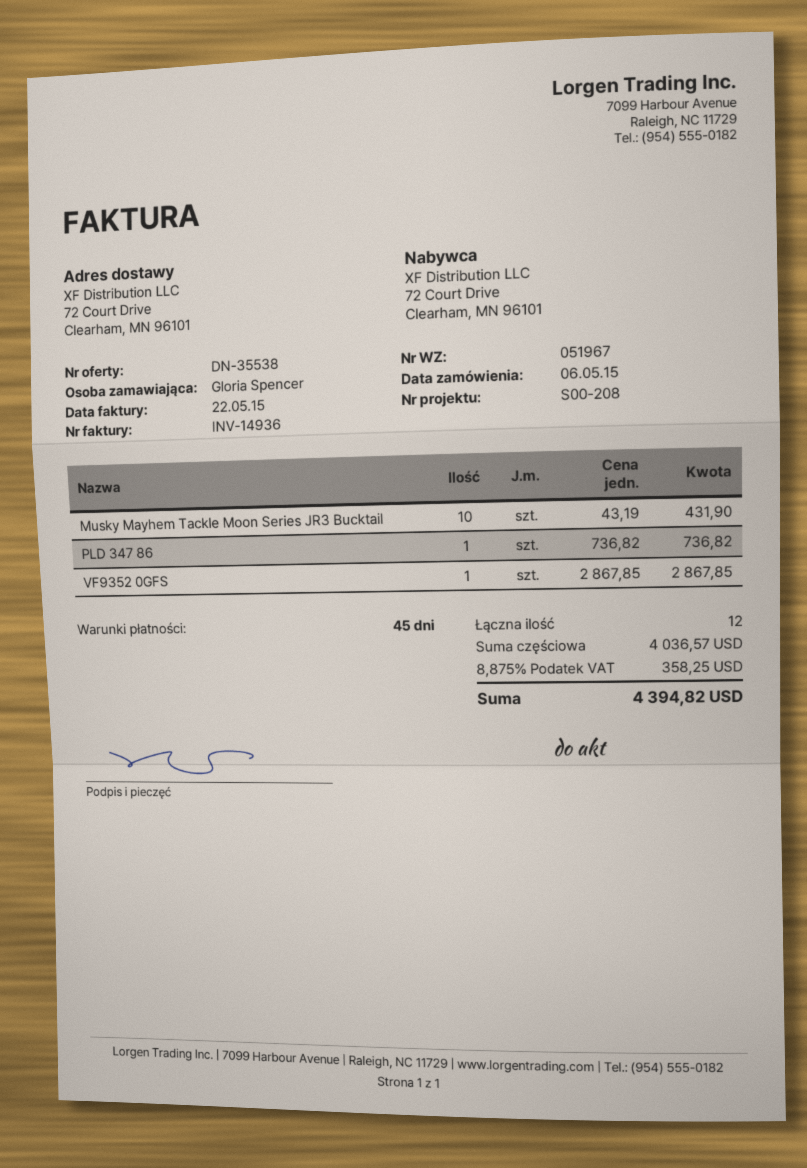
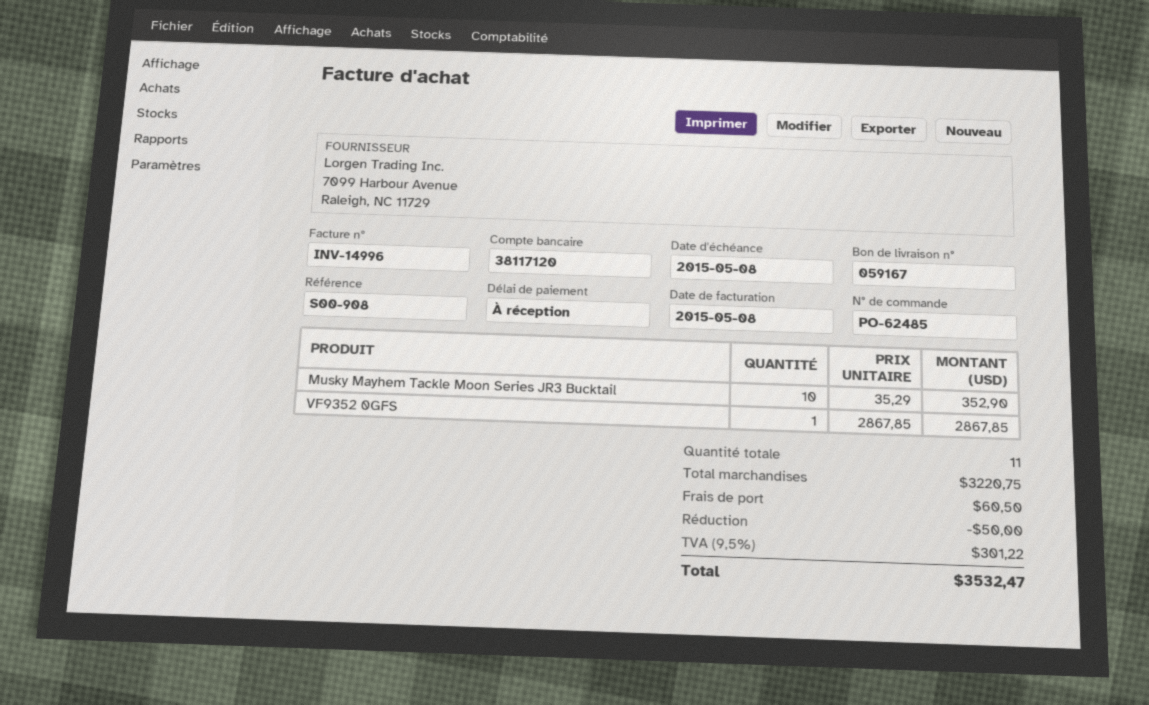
delivery note number: 051967 -> 059167
invoice number: INV-14936 -> INV-14996
invoice date: 2015-05-22 -> 2015-05-08
payment terms: 45 days -> on receipt
reference: S00-208 -> S00-908
Musky Mayhem Tackle Moon Series JR3 Bucktail: 10 x 43.19 = 431.90 -> 10 x 35.29 = 352.90
PLD 347 86: 1 x 736.82 = 736.82 -> none
total quantity: 12 -> 11
subtotal: 4036.57 -> 3220.75
discount: none -> 50.00
shipping: none -> 60.50
tax: 8.875% = 358.25 -> 9.5% = 301.22
total: 4394.82 -> 3532.47

